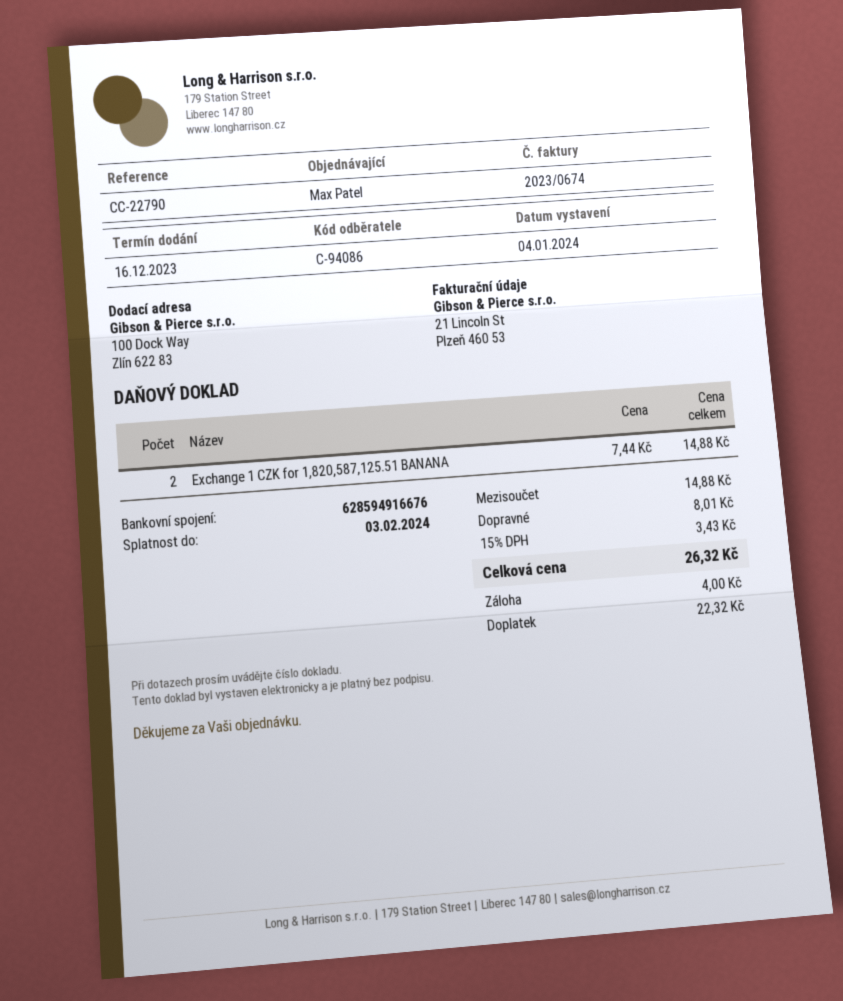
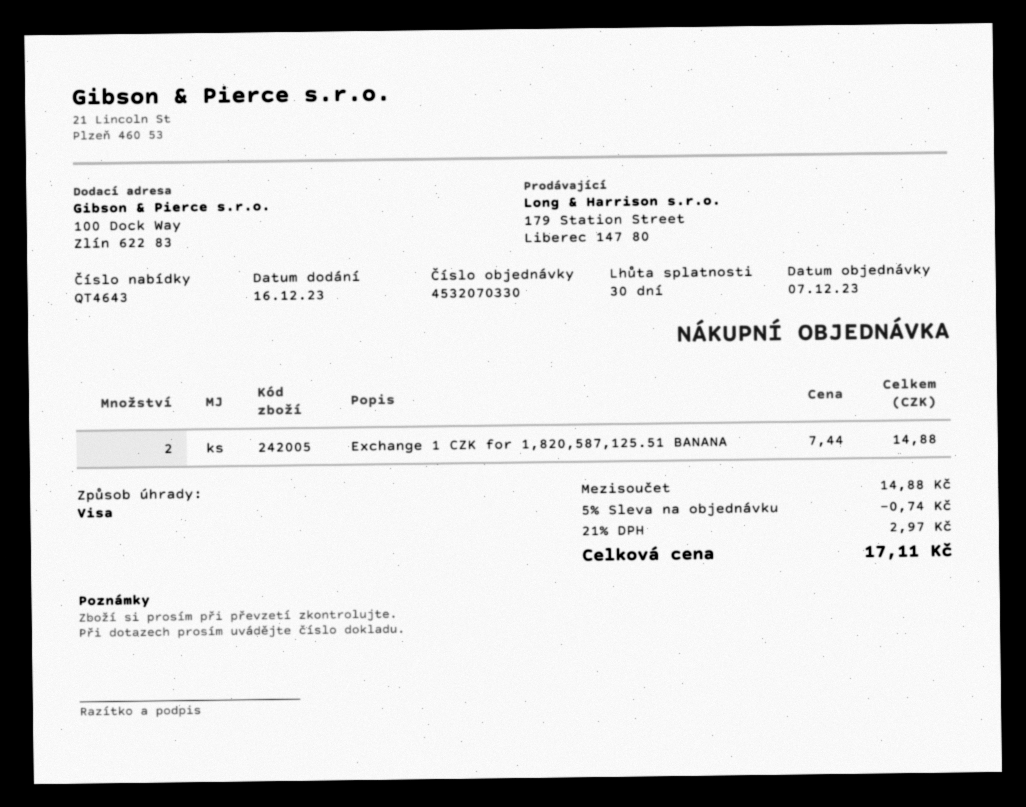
discount: none -> 5% = 0.74
shipping: 8.01 -> none
tax: 15% = 3.43 -> 21% = 2.97
total: 26.32 -> 17.11

